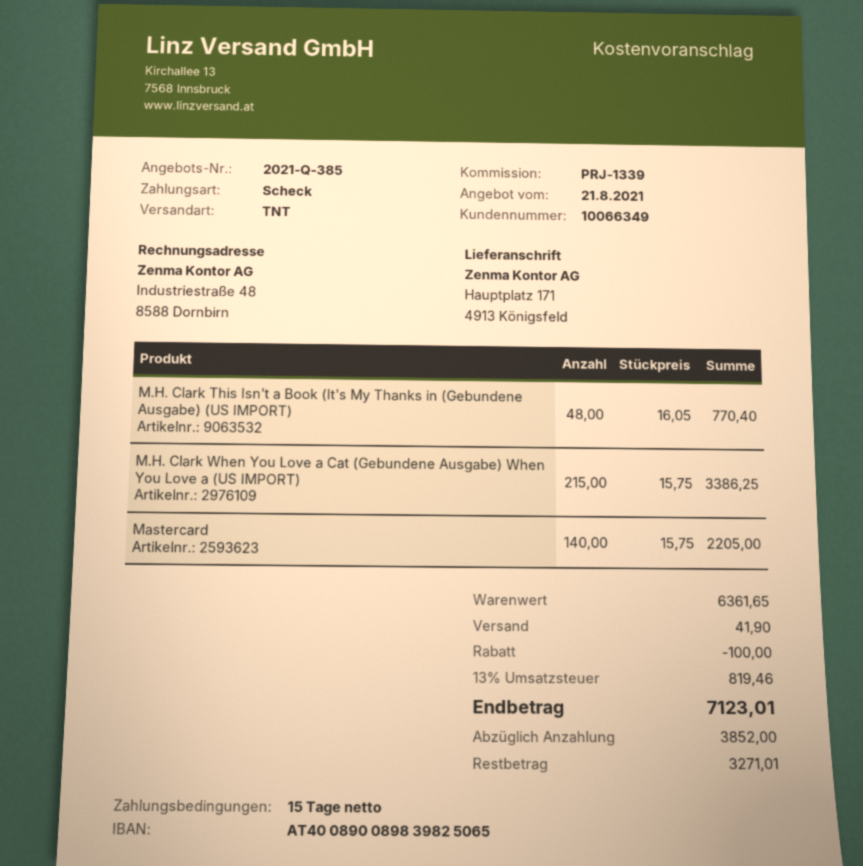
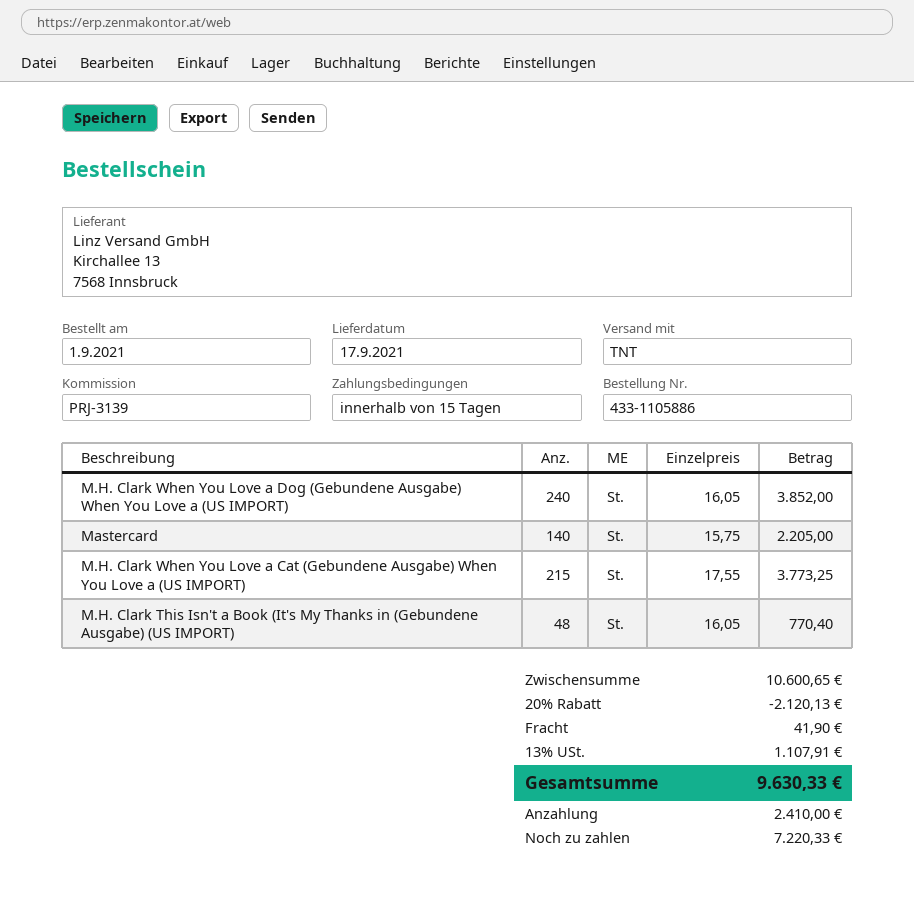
reference: PRJ-1339 -> PRJ-3139
M.H. Clark When You Love a Cat (Gebundene Ausgabe) When You Love a (US IMPORT): 215 x 15.75 = 3386.25 -> 215 x 17.55 = 3773.25
M.H. Clark When You Love a Dog (Gebundene Ausgabe) When You Love a (US IMPORT): none -> 240 x 16.05 = 3852.00
subtotal: 6361.65 -> 10600.65
discount: 100.00 -> 2120.13
tax: 13% = 819.46 -> 13% = 1107.91
total: 7123.01 -> 9630.33
deposit: 3852.00 -> 2410.00
balance: 3271.01 -> 7220.33

